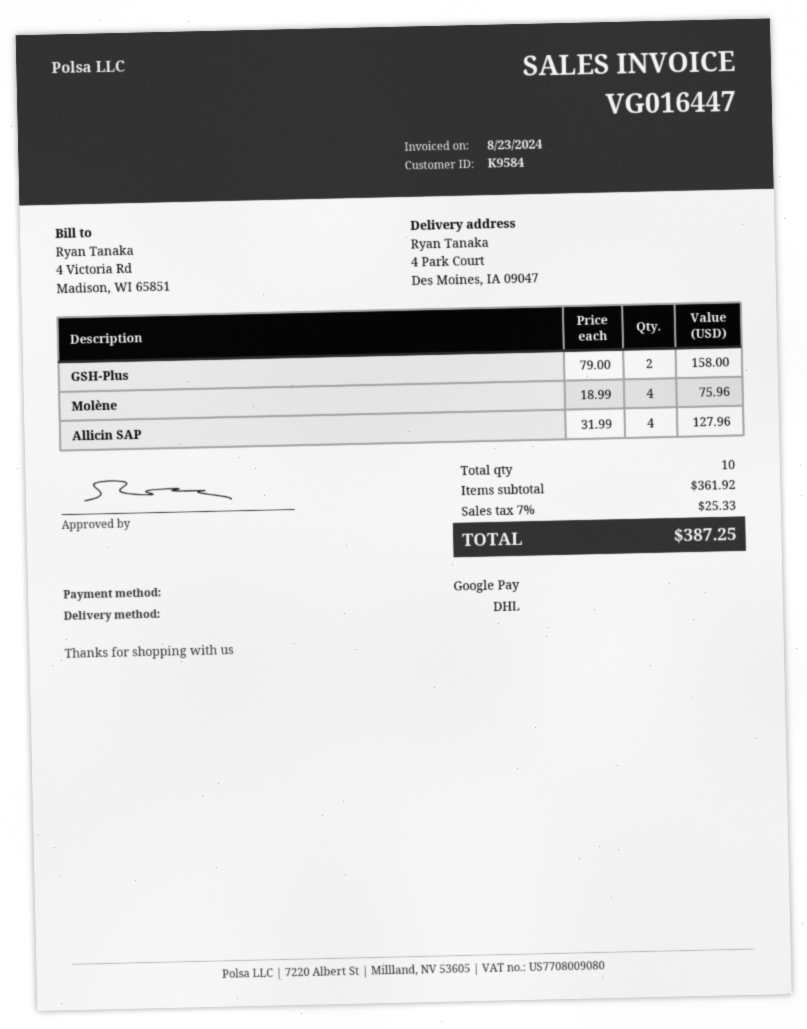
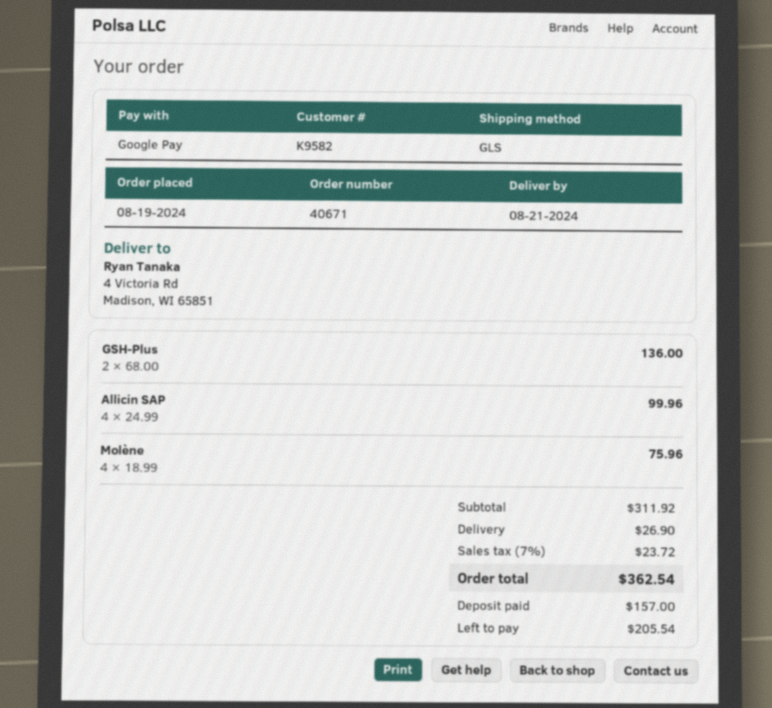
customer number: K9584 -> K9582
shipping method: DHL -> GLS
ship to: 4 Park Court, Des Moines, IA 09047 -> 4 Victoria Rd, Madison, WI 65851
GSH-Plus: 2 x 79.00 = 158.00 -> 2 x 68.00 = 136.00
Allicin SAP: 4 x 31.99 = 127.96 -> 4 x 24.99 = 99.96
subtotal: 361.92 -> 311.92
shipping: none -> 26.90
tax: 7% = 25.33 -> 7% = 23.72
total: 387.25 -> 362.54

